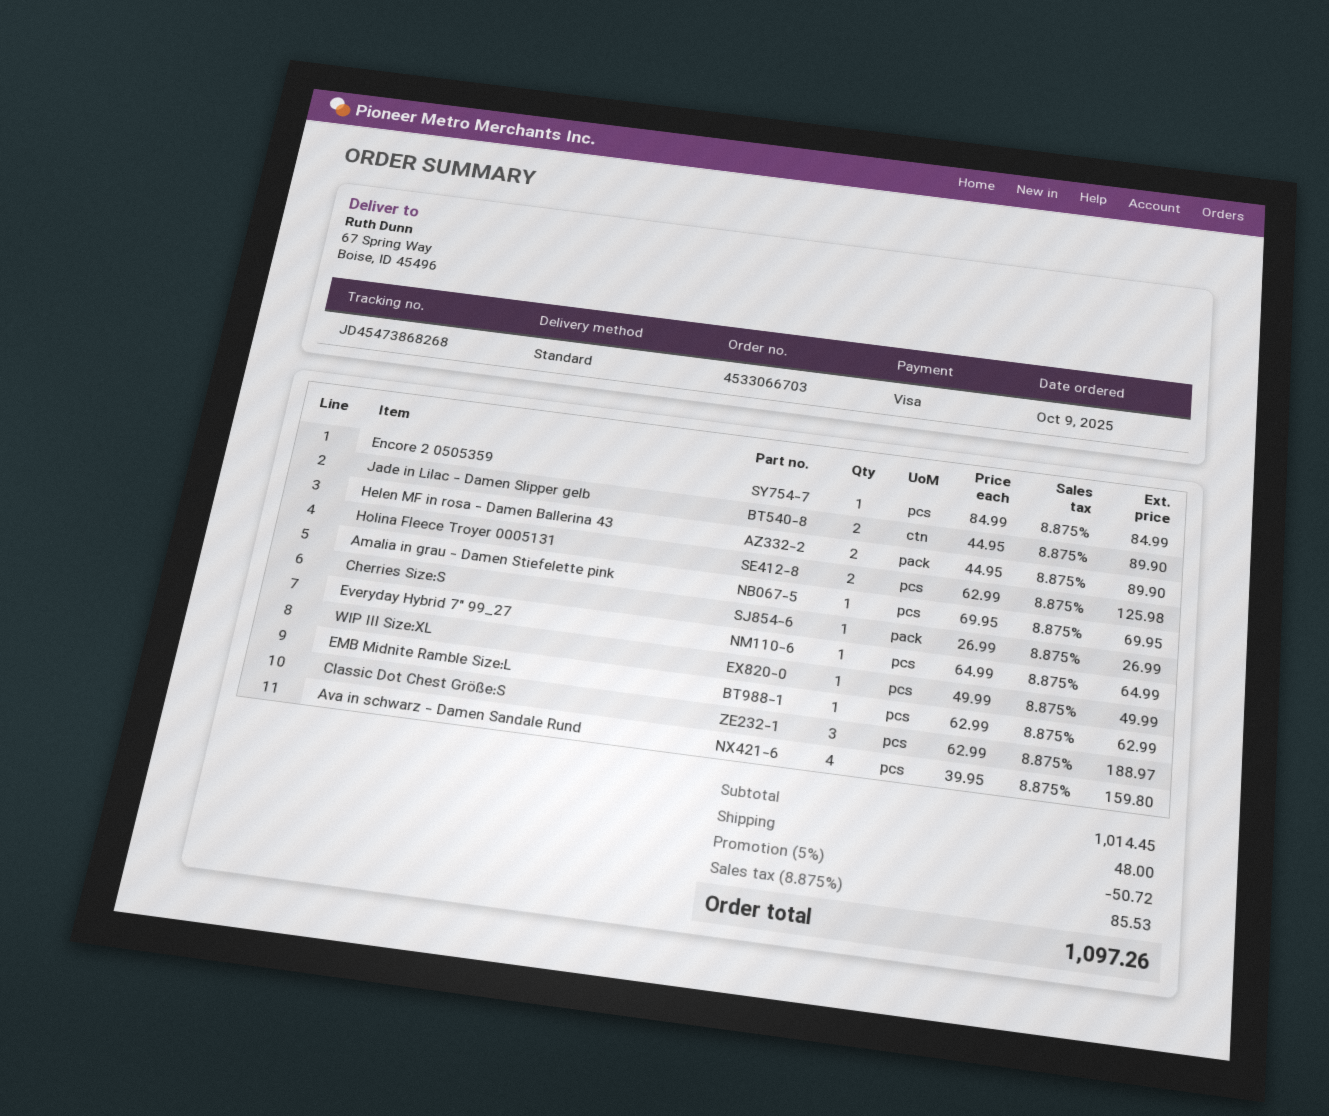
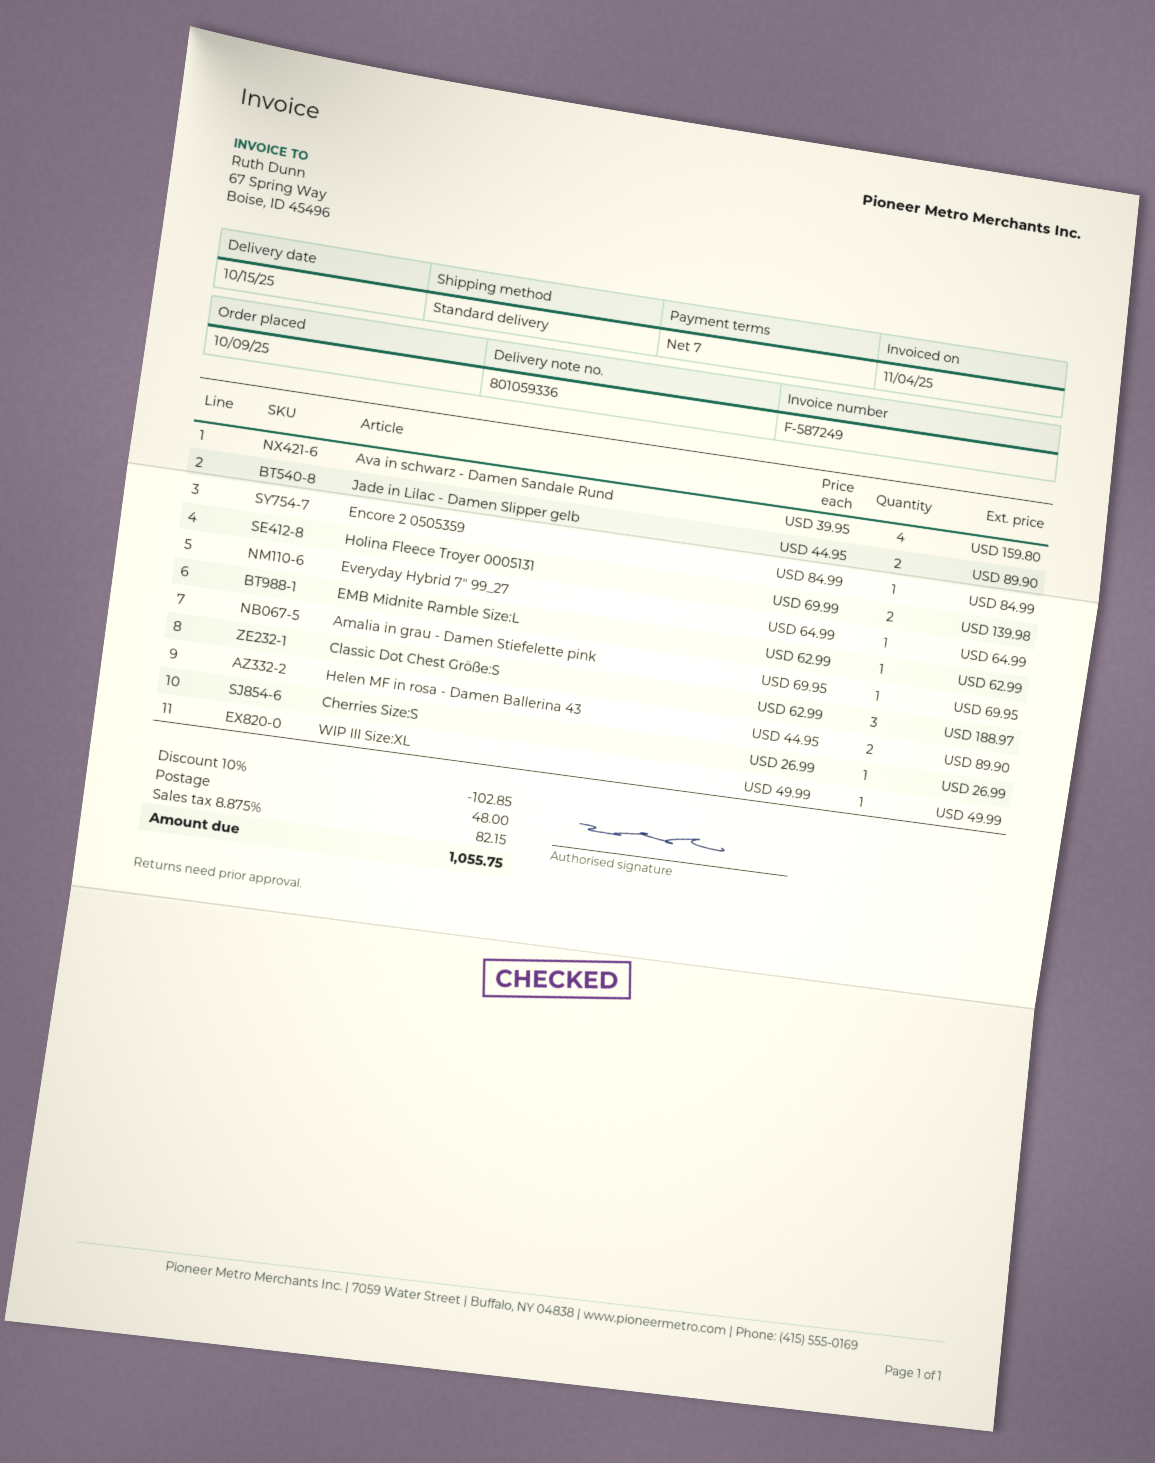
Holina Fleece Troyer 0005131: 2 x 62.99 = 125.98 -> 2 x 69.99 = 139.98
discount: 5% = 50.72 -> 10% = 102.85
tax: 8.875% = 85.53 -> 8.875% = 82.15
total: 1097.26 -> 1055.75

